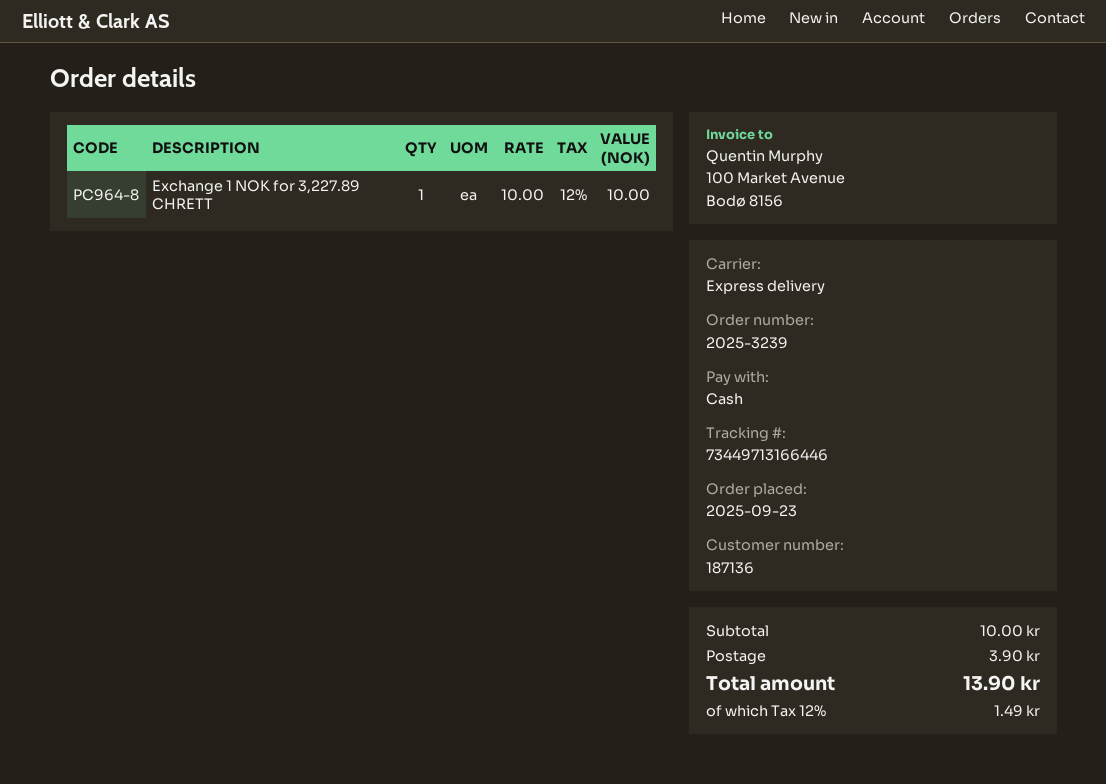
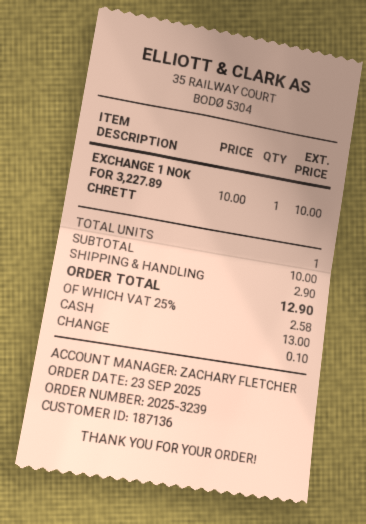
shipping: 3.90 -> 2.90
tax: 12% = 1.49 -> 25% = 2.58
total: 13.90 -> 12.90

